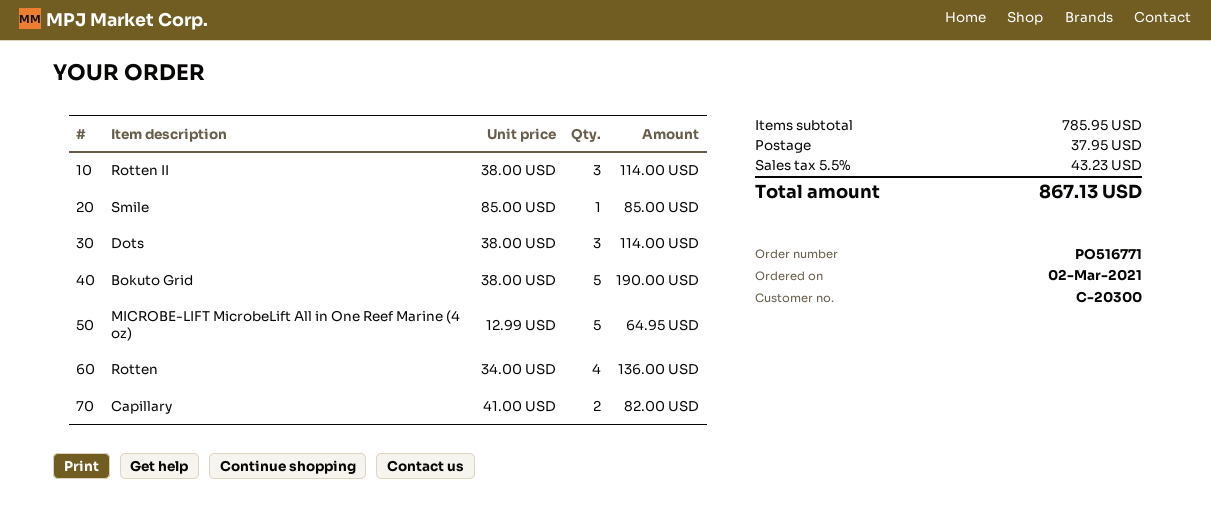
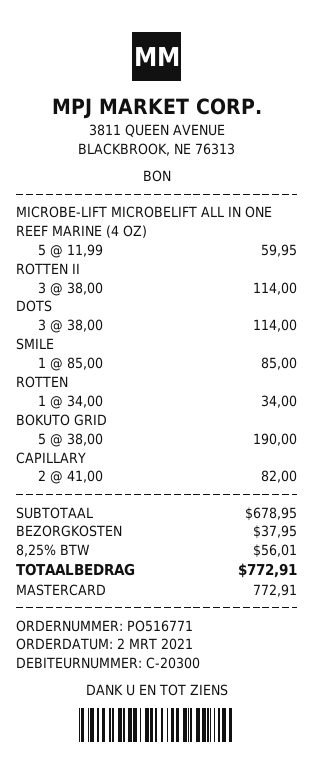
MICROBE-LIFT MicrobeLift All in One Reef Marine (4 oz): 5 x 12.99 = 64.95 -> 5 x 11.99 = 59.95
Rotten: 4 x 34.00 = 136.00 -> 1 x 34.00 = 34.00
subtotal: 785.95 -> 678.95
tax: 5.5% = 43.23 -> 8.25% = 56.01
total: 867.13 -> 772.91

